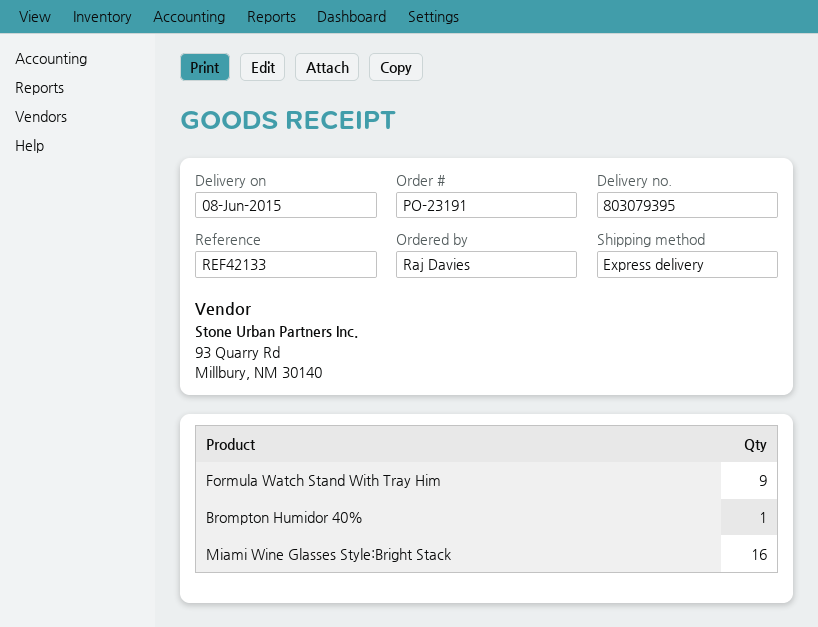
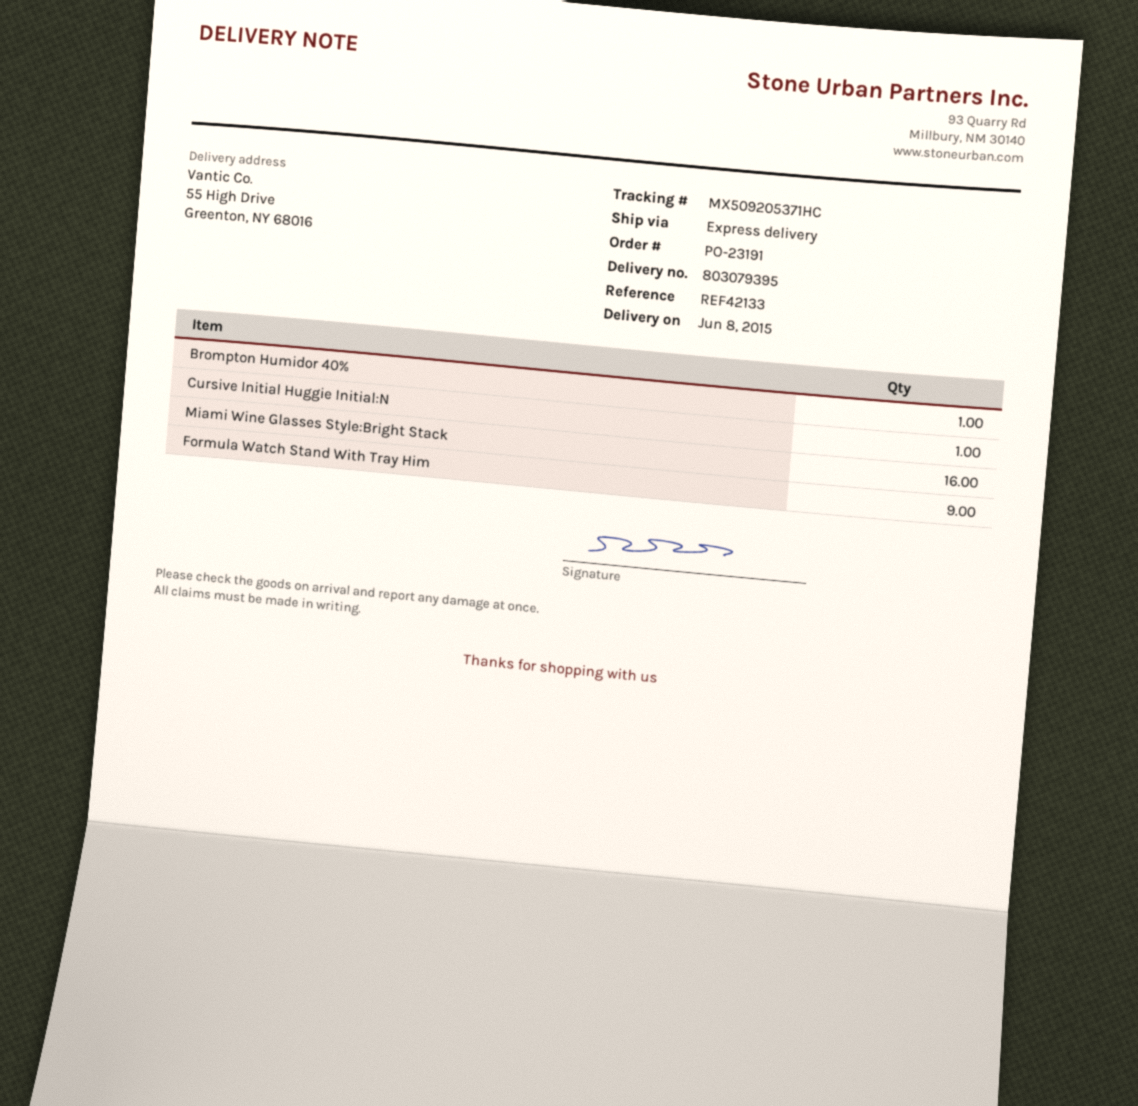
Cursive Initial Huggie Initial:N: none -> 1

